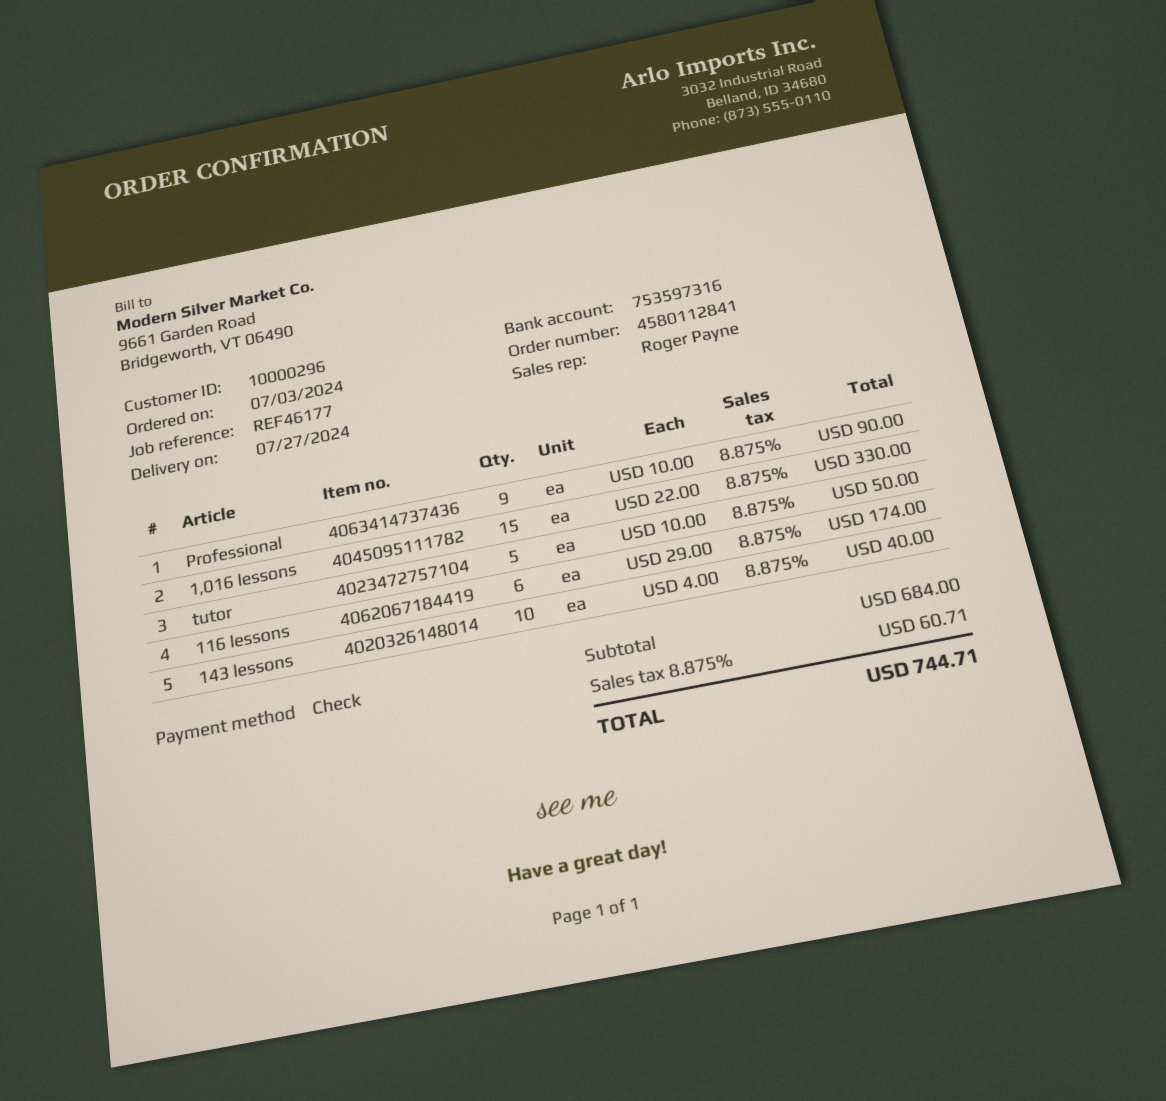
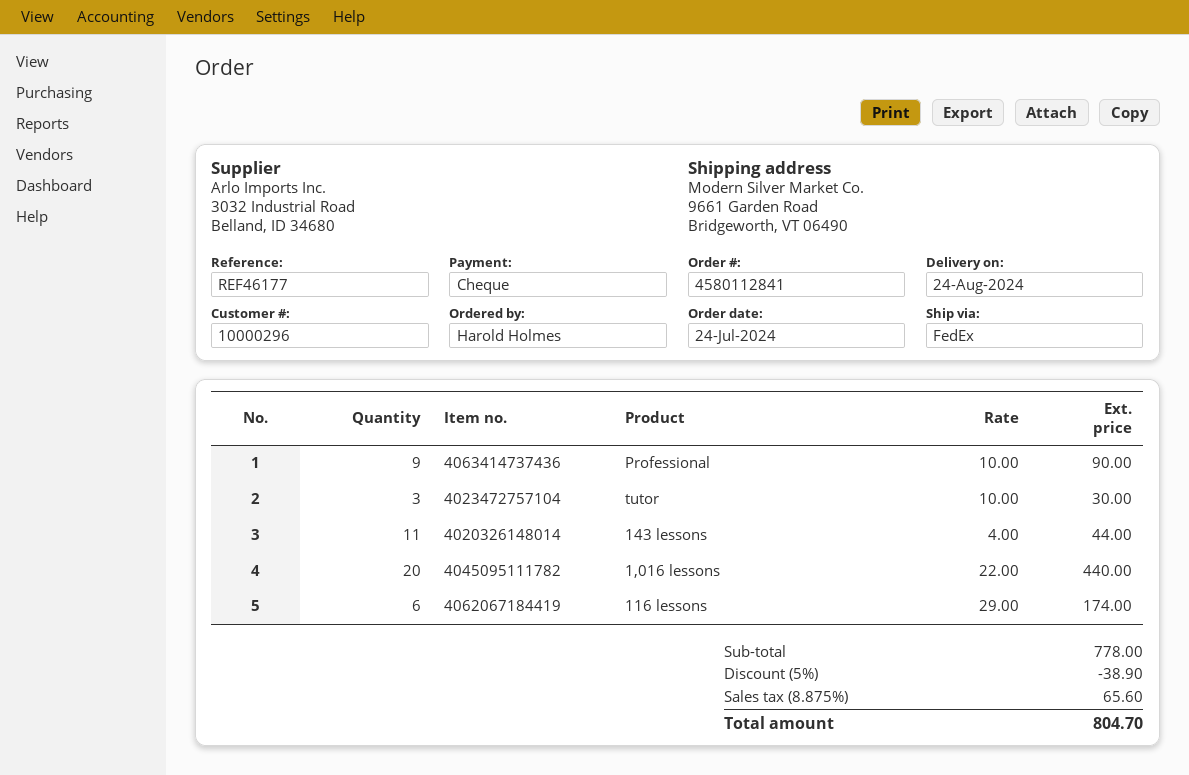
order date: 2024-07-03 -> 2024-07-24
delivery date: 2024-07-27 -> 2024-08-24
1,016 lessons: 15 x 22.00 = 330.00 -> 20 x 22.00 = 440.00
tutor: 5 x 10.00 = 50.00 -> 3 x 10.00 = 30.00
143 lessons: 10 x 4.00 = 40.00 -> 11 x 4.00 = 44.00
subtotal: 684.00 -> 778.00
discount: none -> 5% = 38.90
tax: 8.875% = 60.71 -> 8.875% = 65.60
total: 744.71 -> 804.70

